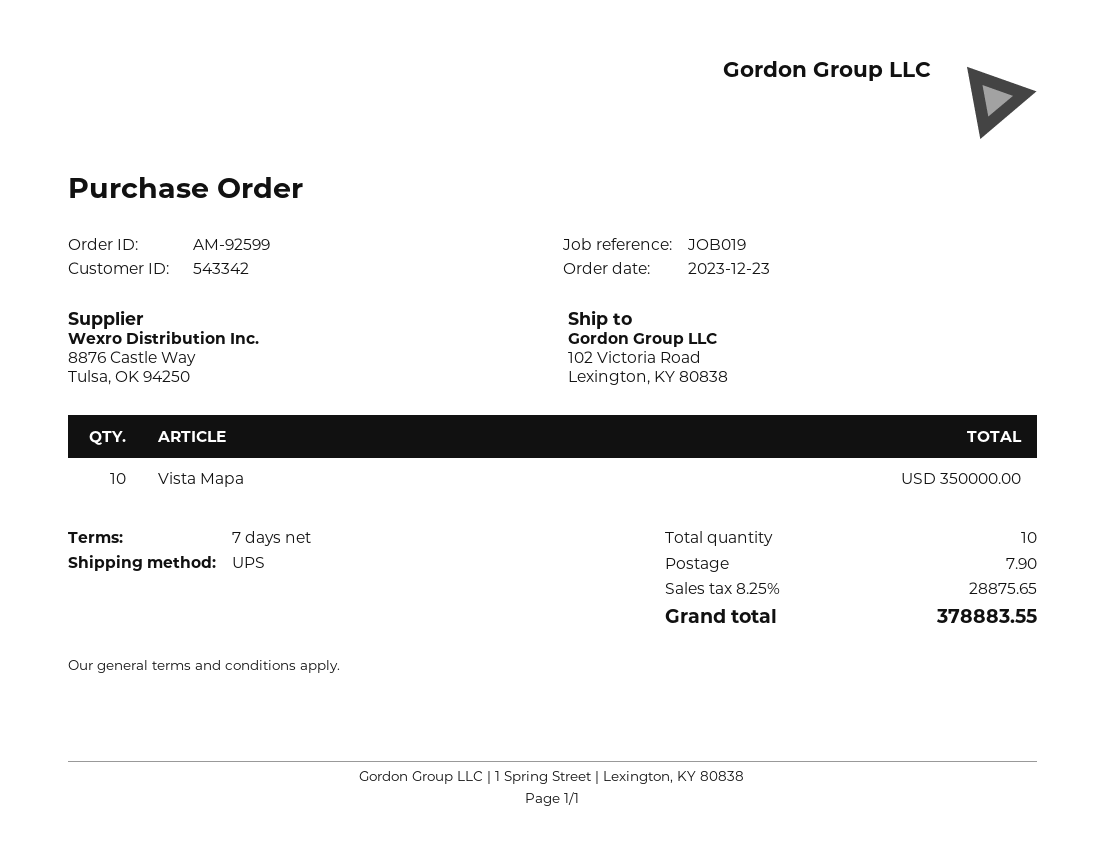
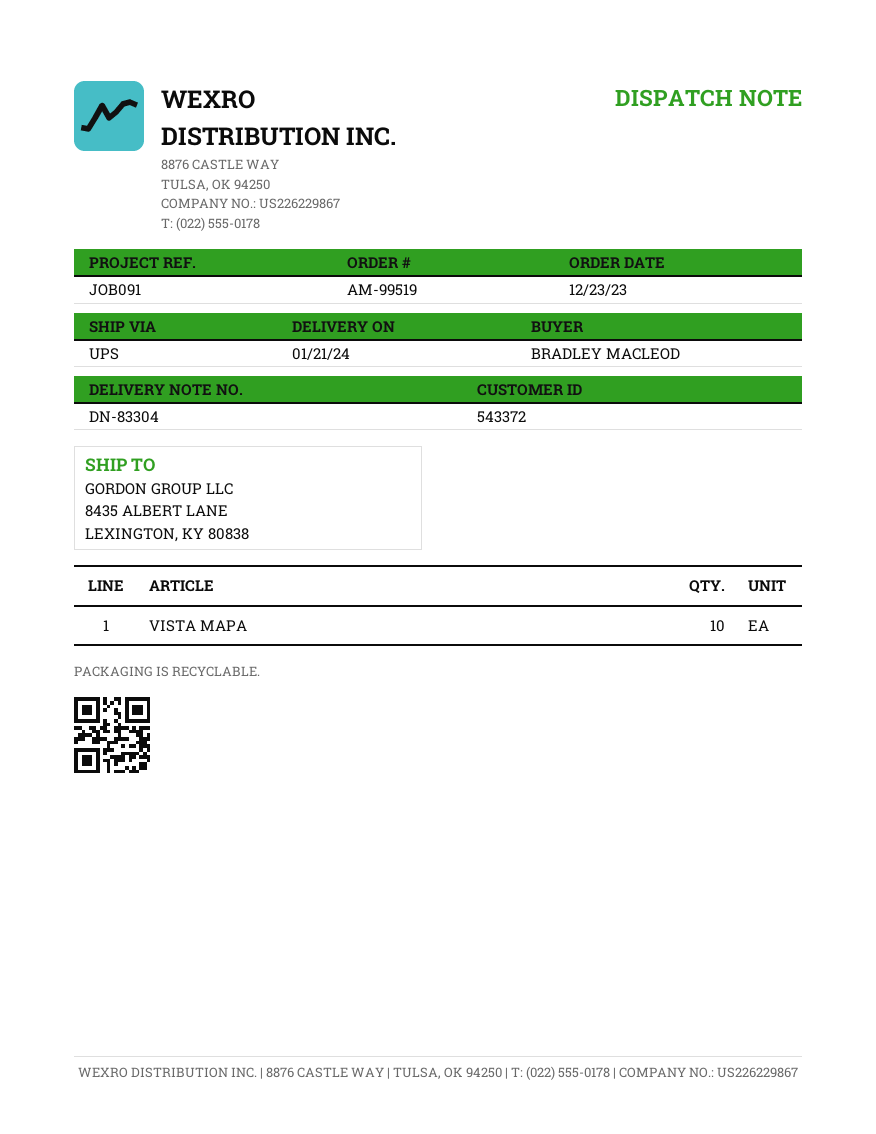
order number: AM-92599 -> AM-99519
customer number: 543342 -> 543372
reference: JOB019 -> JOB091
ship to: 102 Victoria Road, Lexington, KY 80838 -> 8435 ALBERT LANE, LEXINGTON, KY 80838

